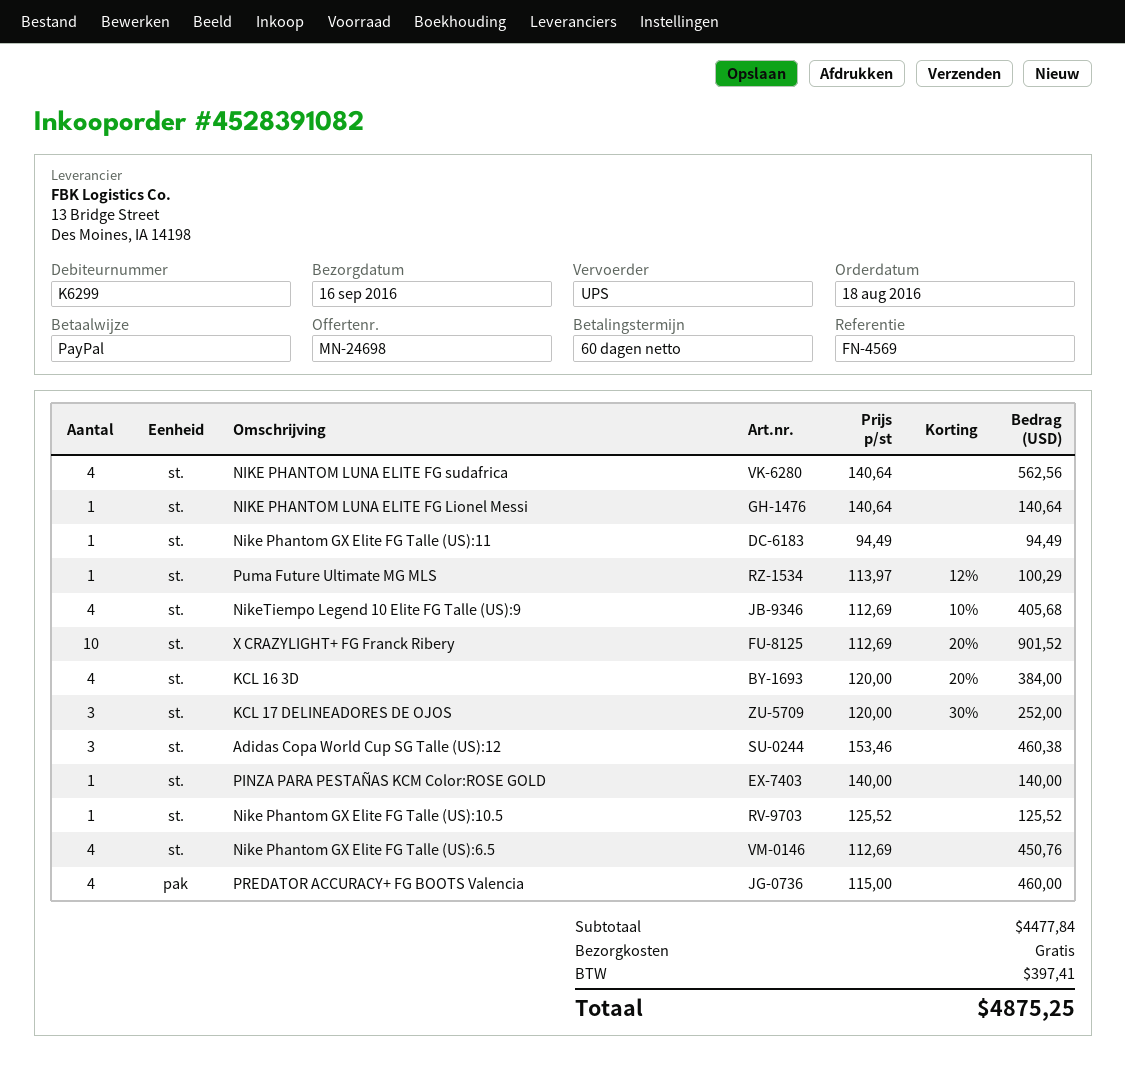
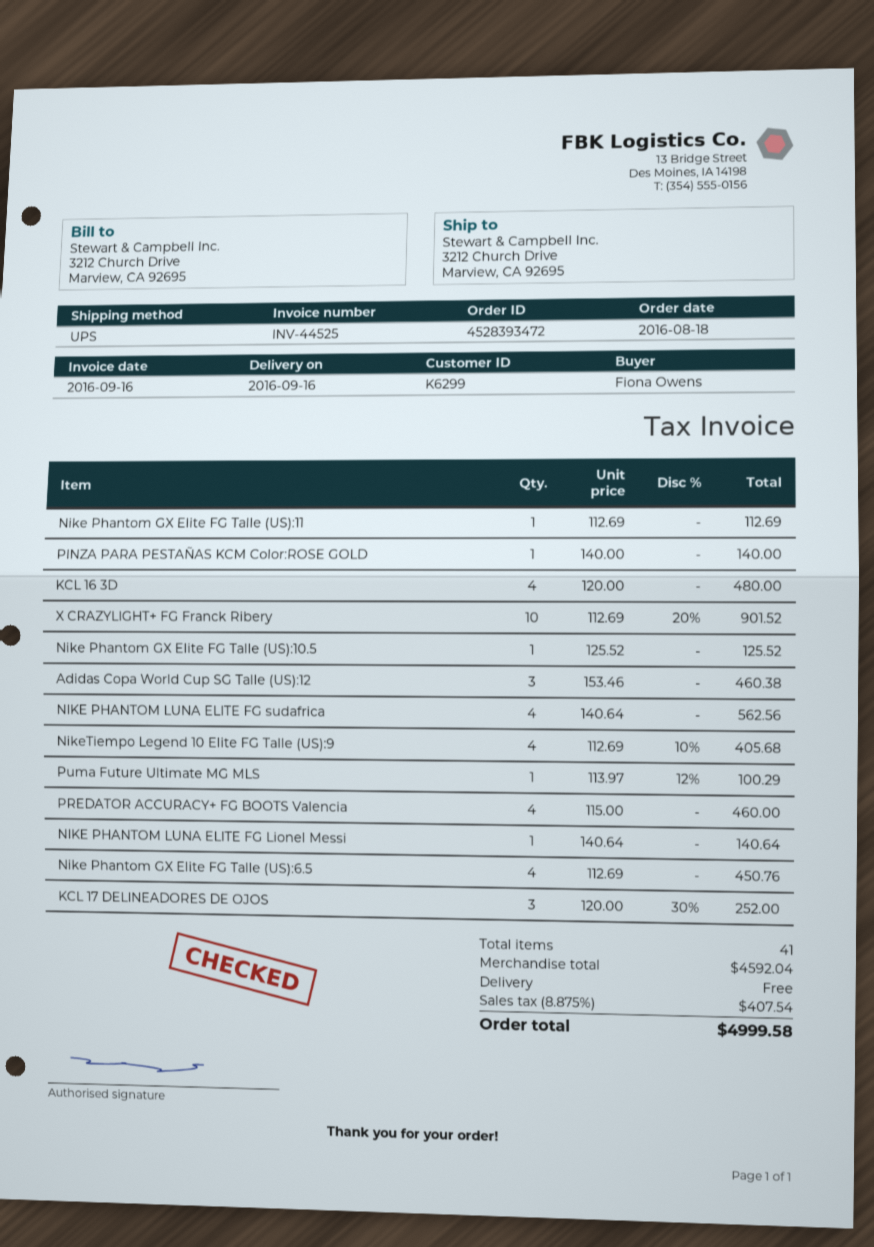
order number: 4528391082 -> 4528393472
Nike Phantom GX Elite FG Talle (US):11: 1 x 94.49 = 94.49 -> 1 x 112.69 = 112.69
KCL 16 3D: 4 x 120.00 - 20% = 384.00 -> 4 x 120.00 = 480.00
subtotal: 4477.84 -> 4592.04
tax: 397.41 -> 407.54
total: 4875.25 -> 4999.58

